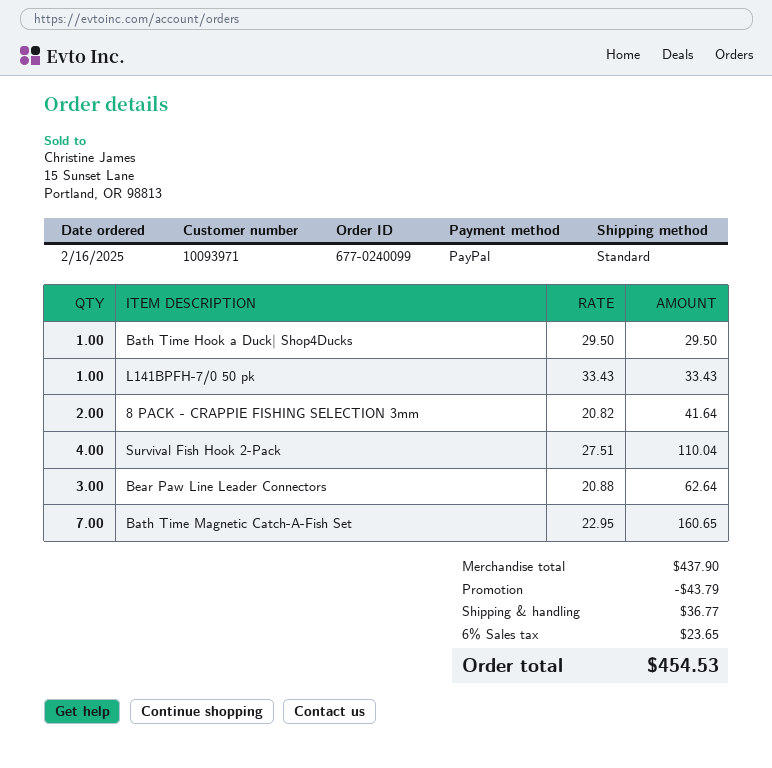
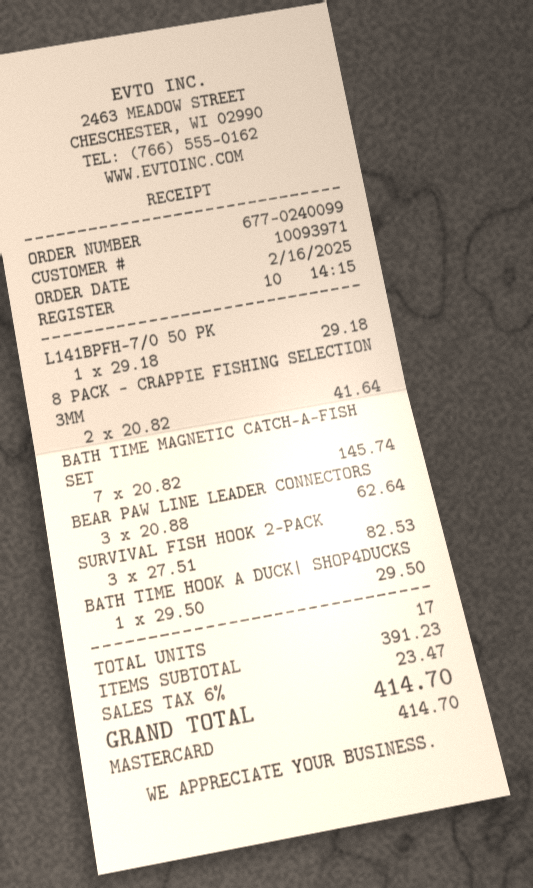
payment method: PayPal -> Mastercard
L141BPFH-7/0 50 pk: 1 x 33.43 = 33.43 -> 1 x 29.18 = 29.18
Survival Fish Hook 2-Pack: 4 x 27.51 = 110.04 -> 3 x 27.51 = 82.53
Bath Time Magnetic Catch-A-Fish Set: 7 x 22.95 = 160.65 -> 7 x 20.82 = 145.74
subtotal: 437.90 -> 391.23
discount: 43.79 -> none
shipping: 36.77 -> none
tax: 6% = 23.65 -> 6% = 23.47
total: 454.53 -> 414.70

